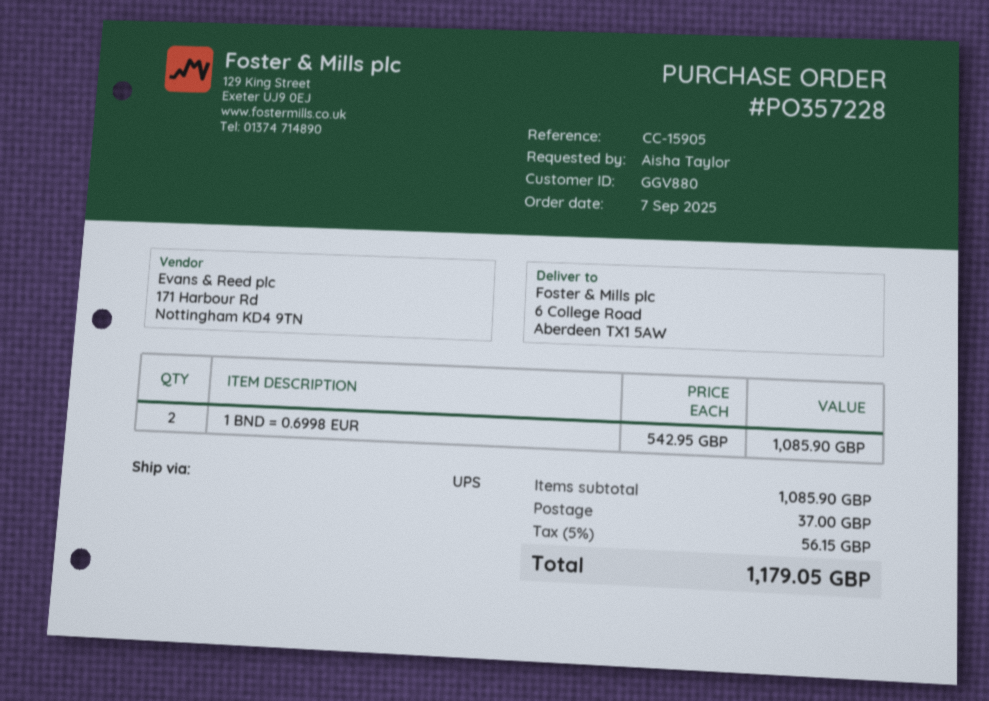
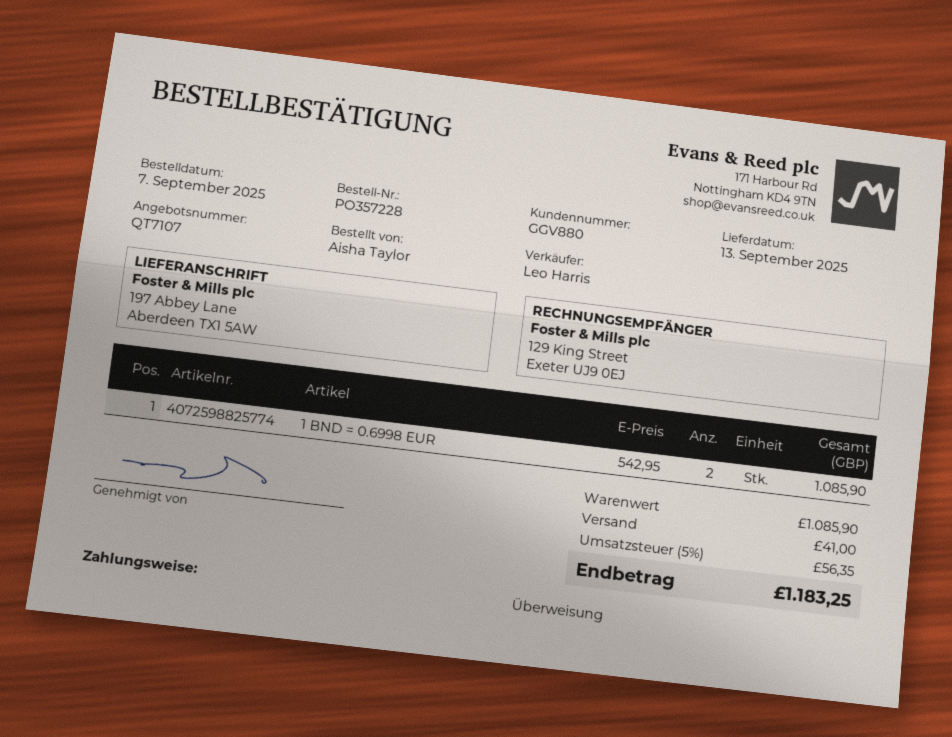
ship to: 6 College Road, Aberdeen TX1 5AW -> 197 Abbey Lane, Aberdeen TX1 5AW
shipping: 37.00 -> 41.00
tax: 5% = 56.15 -> 5% = 56.35
total: 1179.05 -> 1183.25

